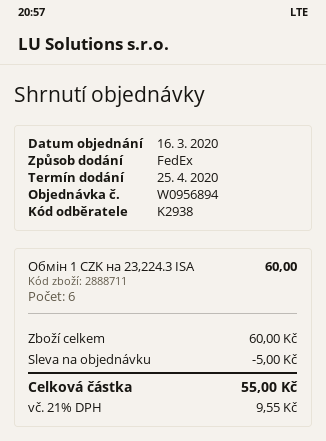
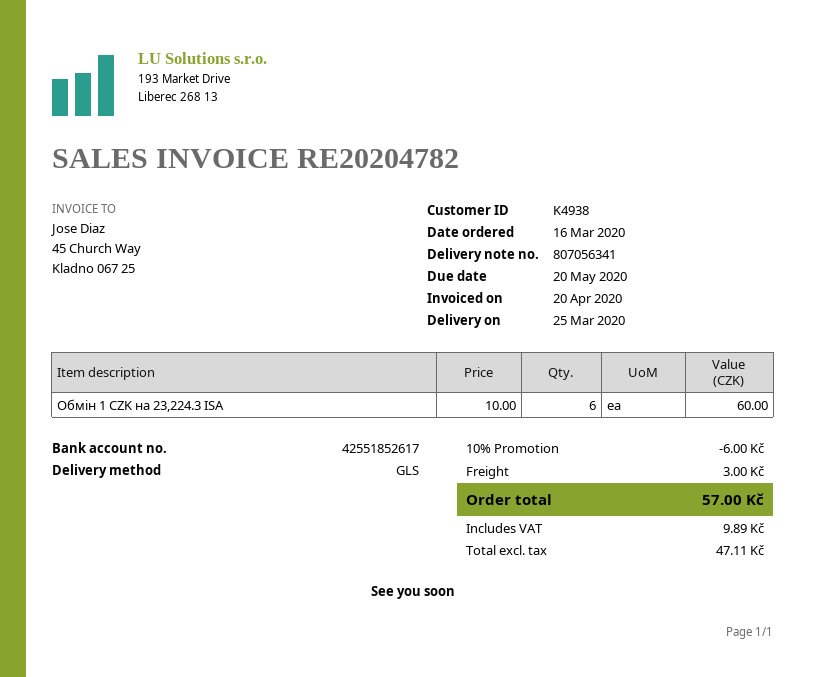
delivery date: 2020-04-25 -> 2020-03-25
customer number: K2938 -> K4938
shipping method: FedEx -> GLS
discount: 5.00 -> 6.00
shipping: none -> 3.00
tax: 9.55 -> 9.89
total: 55.00 -> 57.00

